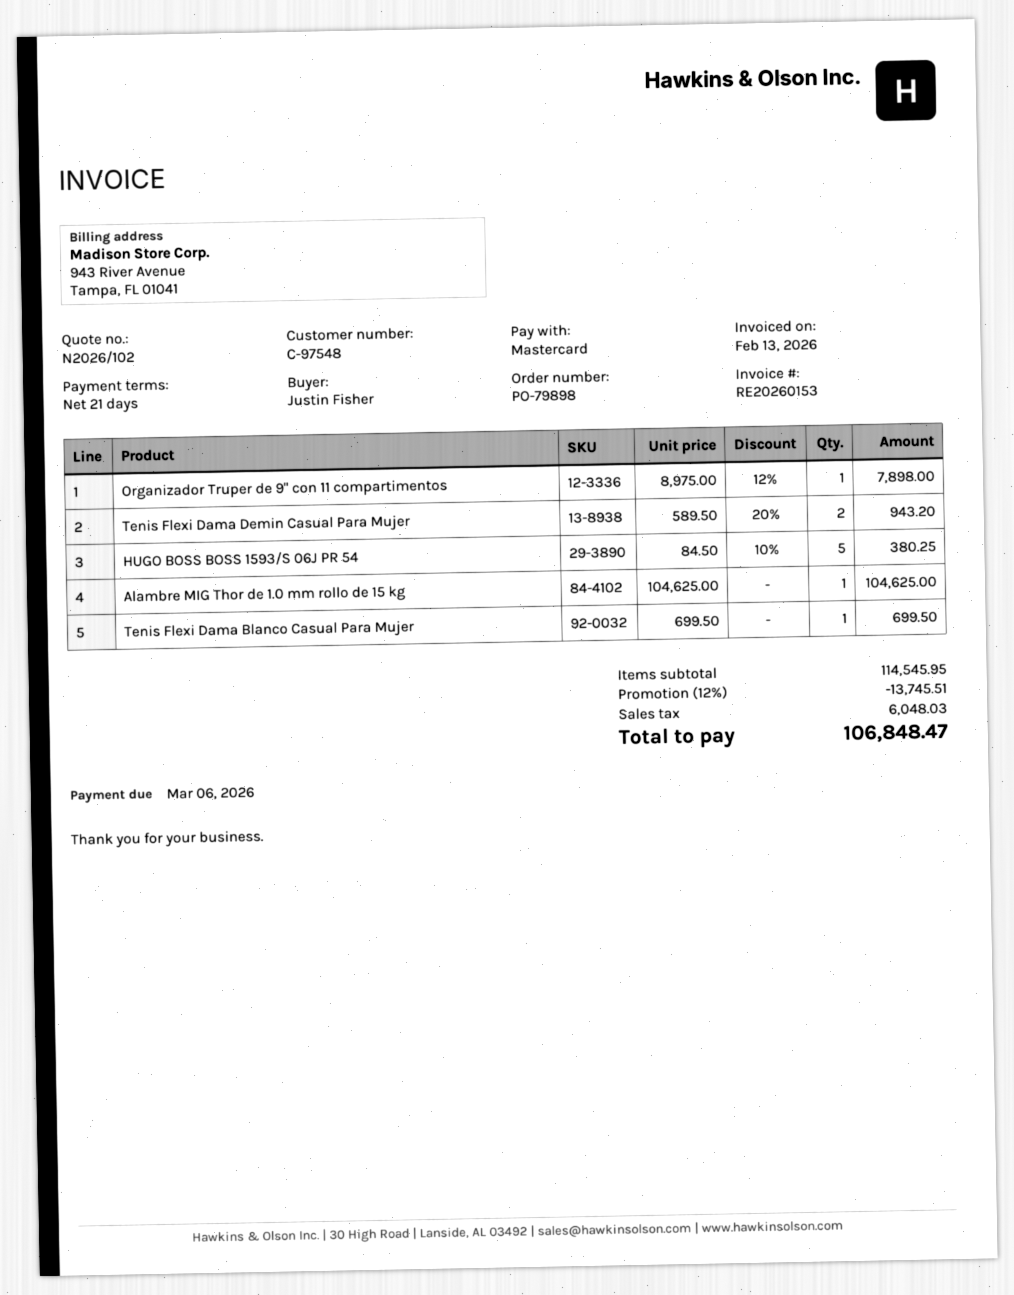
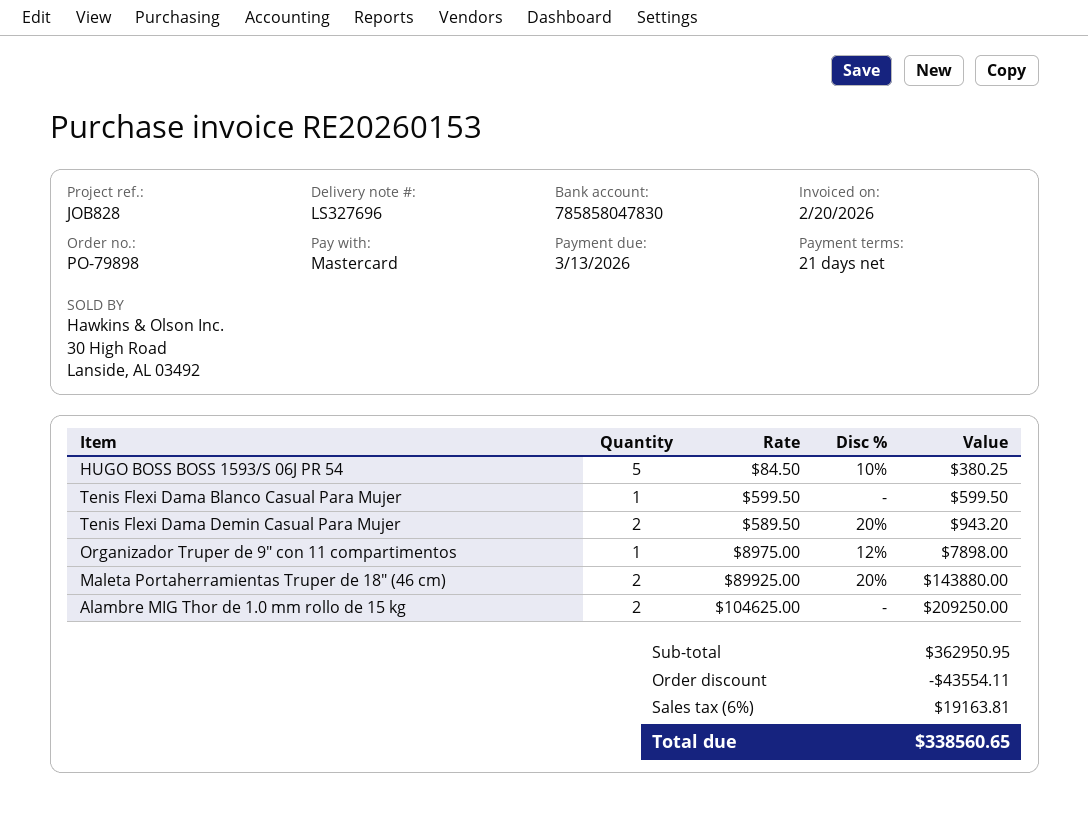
invoice date: 2026-02-13 -> 2026-02-20
due date: 2026-03-06 -> 2026-03-13
Alambre MIG Thor de 1.0 mm rollo de 15 kg: 1 x 104625.00 = 104625.00 -> 2 x 104625.00 = 209250.00
Tenis Flexi Dama Blanco Casual Para Mujer: 1 x 699.50 = 699.50 -> 1 x 599.50 = 599.50
Maleta Portaherramientas Truper de 18" (46 cm): none -> 2 x 89925.00 - 20% = 143880.00
subtotal: 114545.95 -> 362950.95
discount: 13745.51 -> 43554.11
tax: 6048.03 -> 19163.81
total: 106848.47 -> 338560.65

